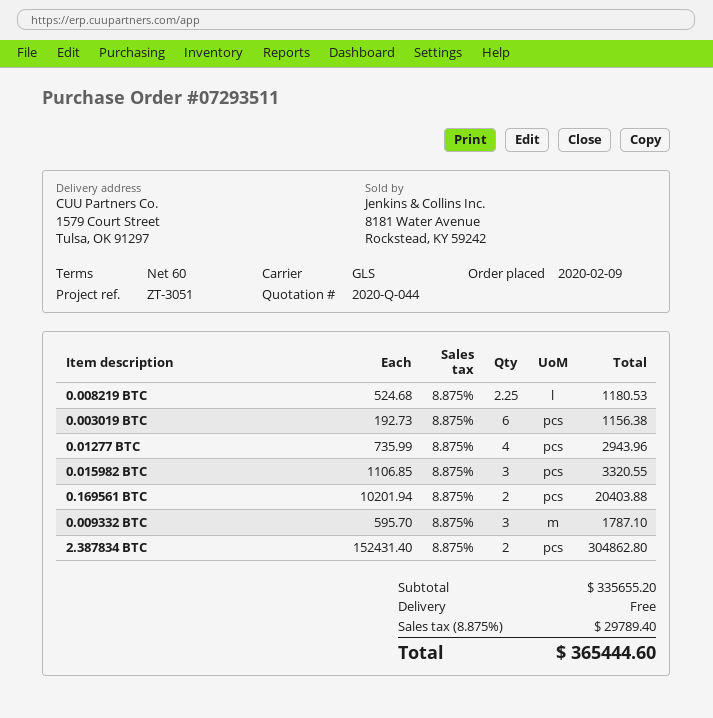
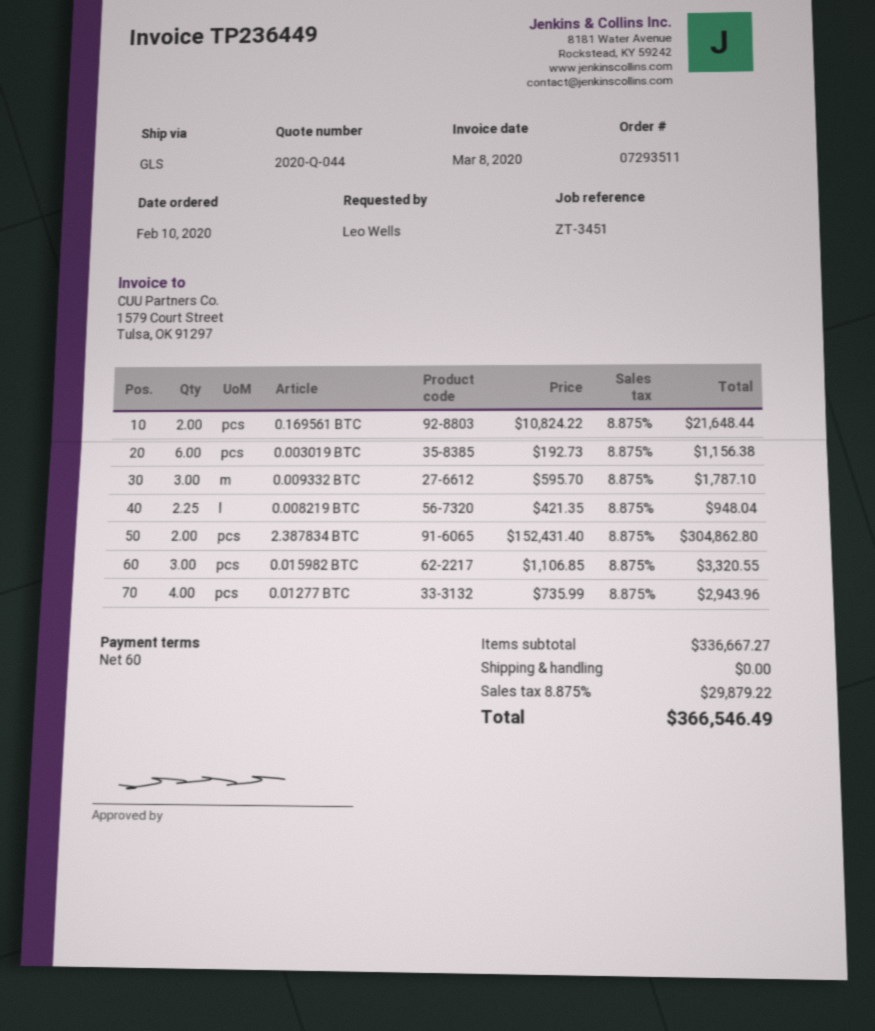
order date: 2020-02-09 -> 2020-02-10
reference: ZT-3051 -> ZT-3451
0.008219 BTC: 2.25 x 524.68 = 1180.53 -> 2.25 x 421.35 = 948.04
0.169561 BTC: 2 x 10201.94 = 20403.88 -> 2 x 10824.22 = 21648.44
subtotal: 335655.20 -> 336667.27
tax: 8.875% = 29789.40 -> 8.875% = 29879.22
total: 365444.60 -> 366546.49

